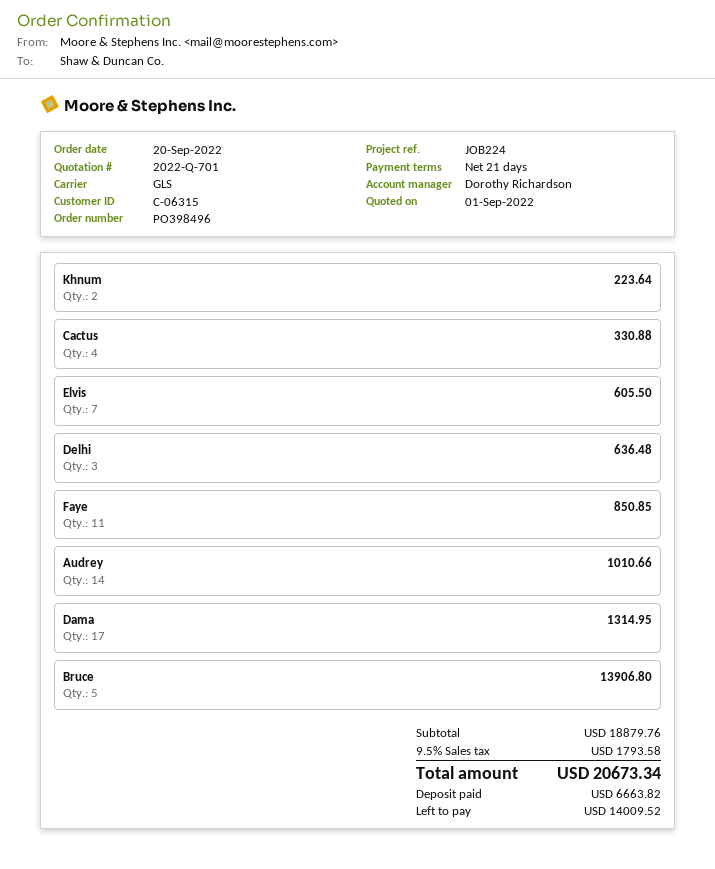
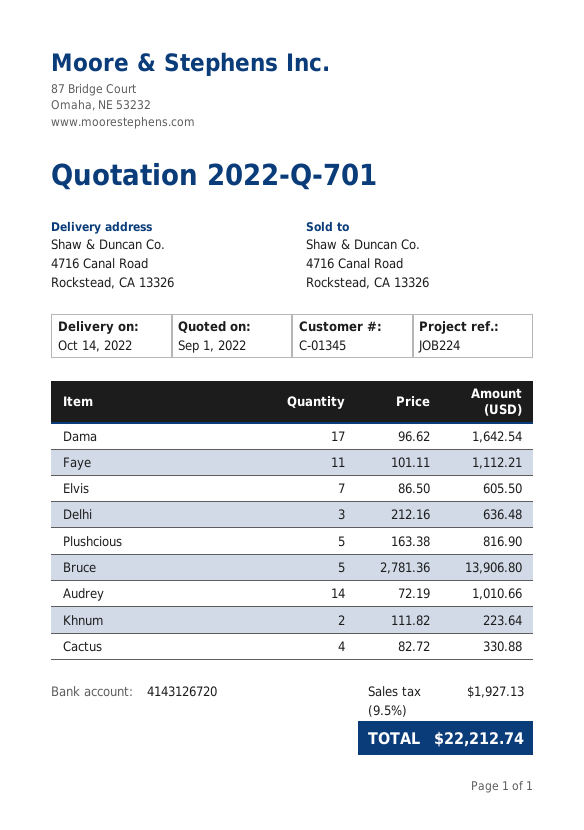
customer number: C-06315 -> C-01345
Faye: 11 for 850.85 -> 11 for 1112.21
Dama: 17 for 1314.95 -> 17 for 1642.54
Plushcious: none -> 5 for 816.90
tax: 9.5% = 1793.58 -> 9.5% = 1927.13
total: 20673.34 -> 22212.74

